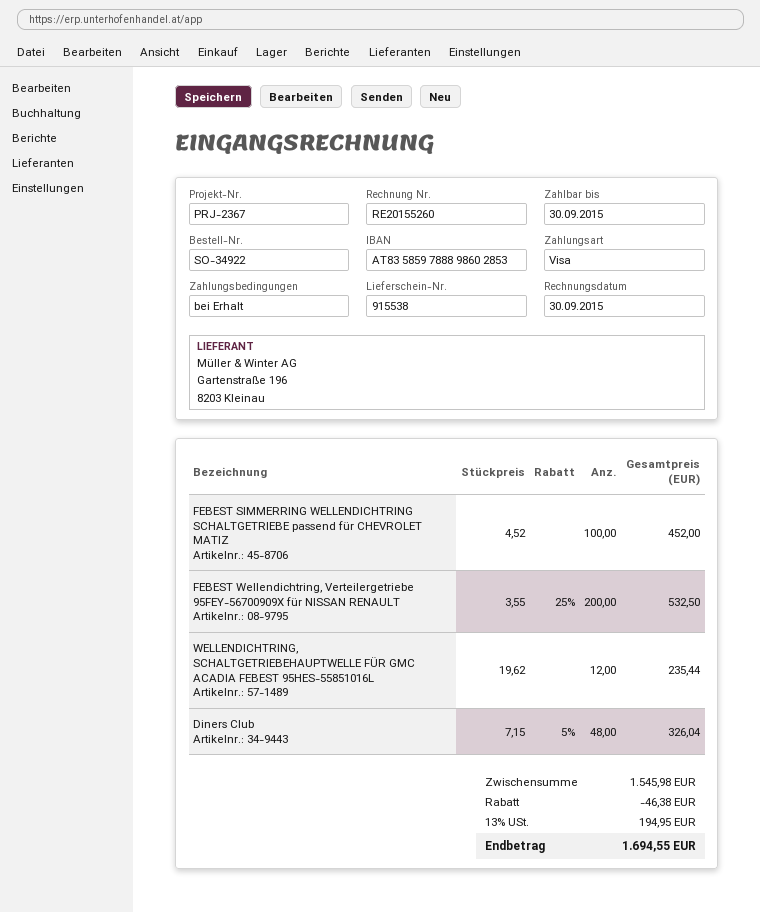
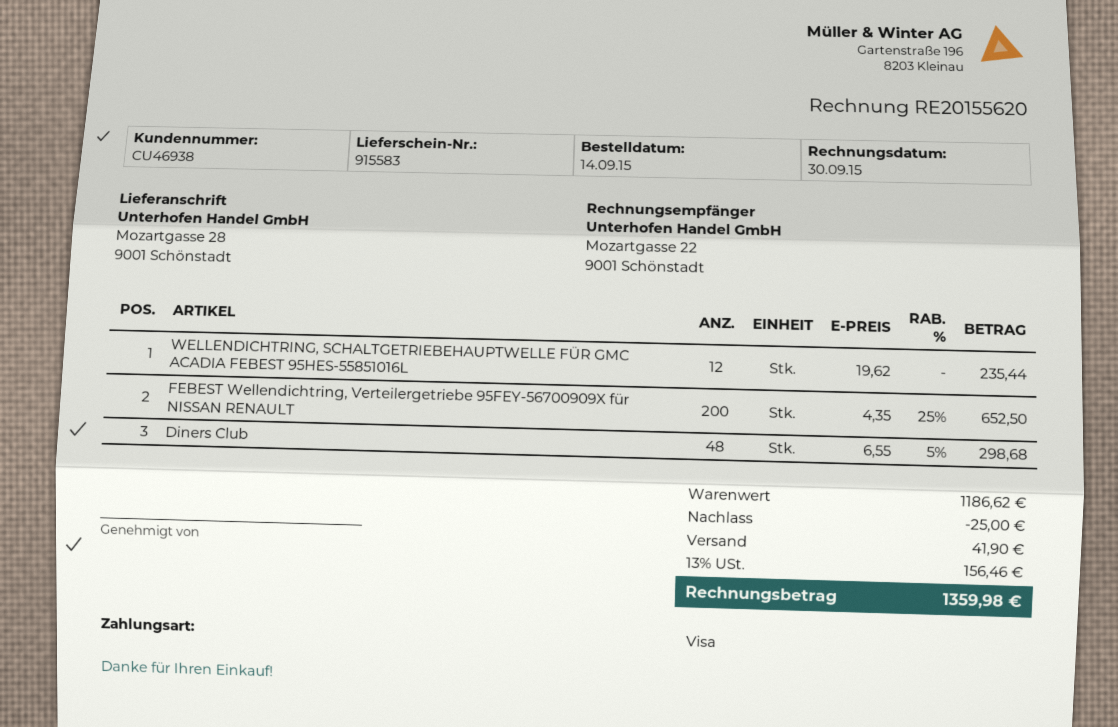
delivery note number: 915538 -> 915583
invoice number: RE20155260 -> RE20155620
FEBEST SIMMERRING WELLENDICHTRING SCHALTGETRIEBE passend für CHEVROLET MATIZ: 100 x 4.52 = 452.00 -> none
FEBEST Wellendichtring, Verteilergetriebe 95FEY-56700909X für NISSAN RENAULT: 200 x 3.55 - 25% = 532.50 -> 200 x 4.35 - 25% = 652.50
Diners Club: 48 x 7.15 - 5% = 326.04 -> 48 x 6.55 - 5% = 298.68
subtotal: 1545.98 -> 1186.62
discount: 46.38 -> 25.00
shipping: none -> 41.90
tax: 13% = 194.95 -> 13% = 156.46
total: 1694.55 -> 1359.98

